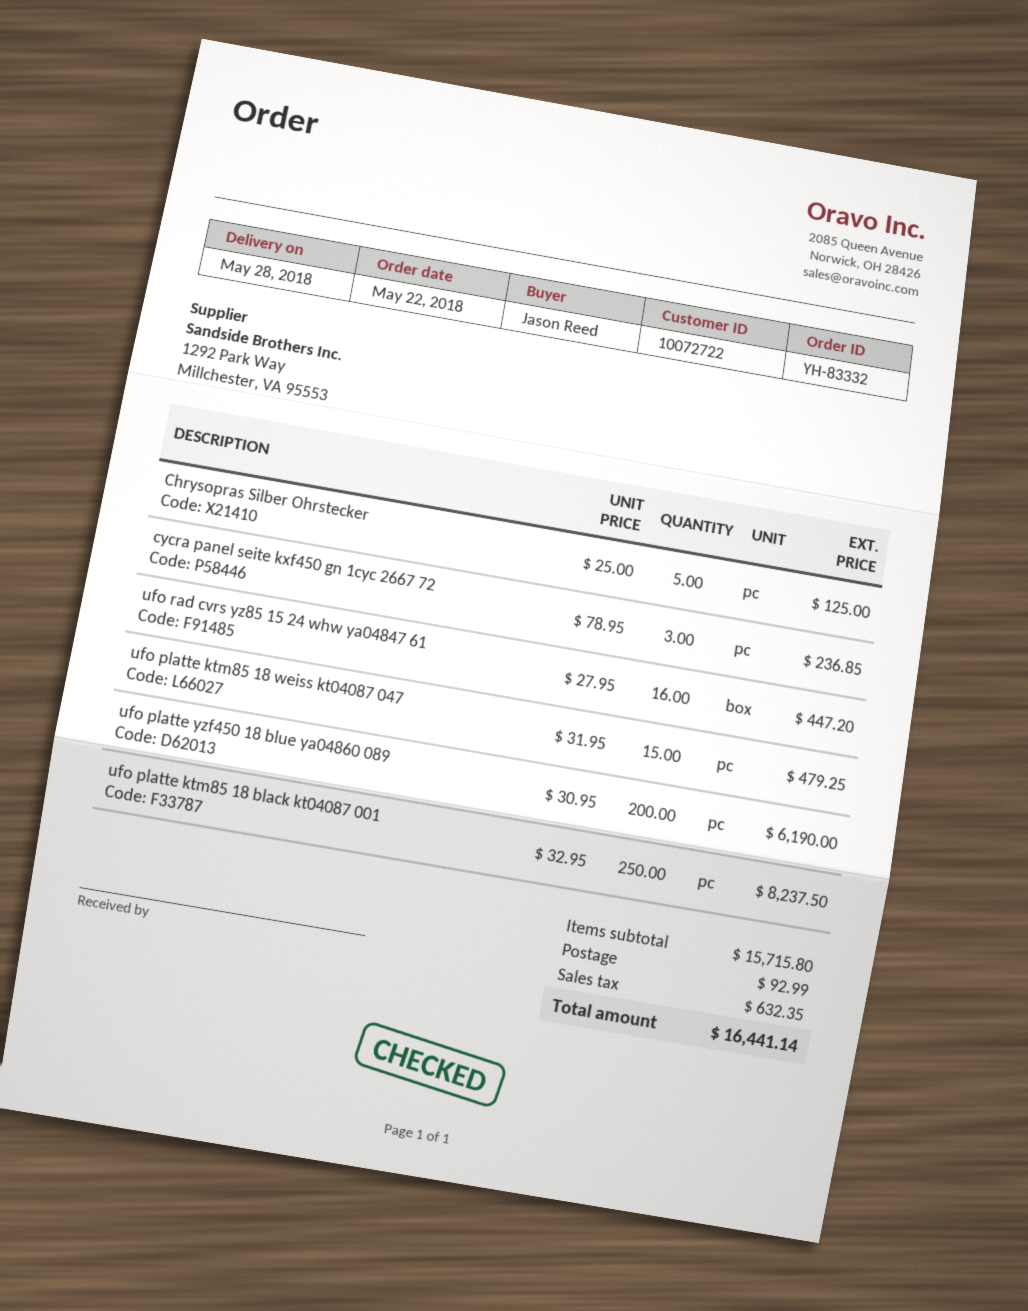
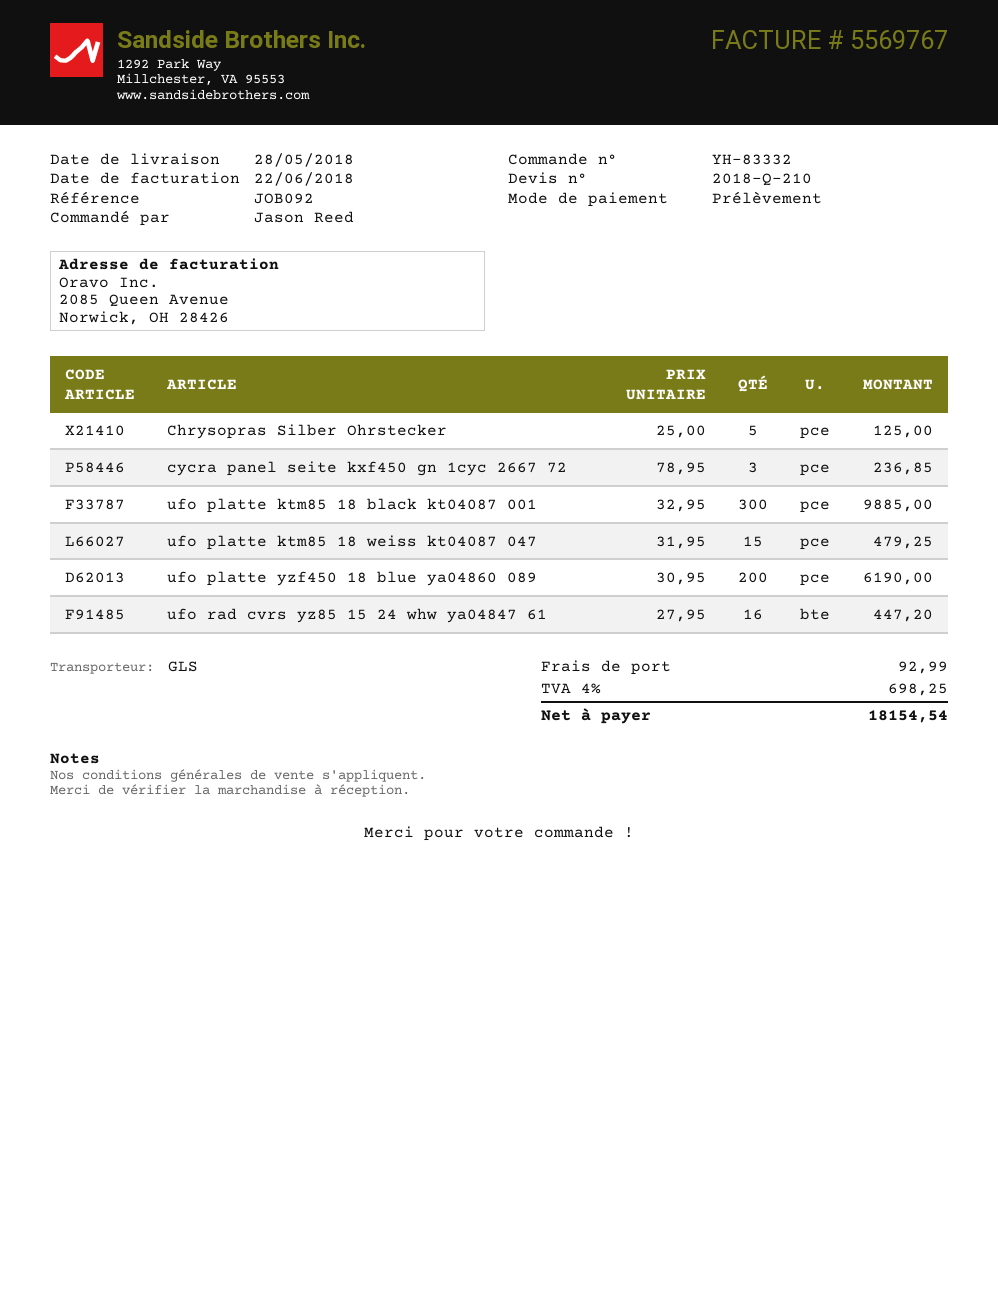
ufo platte ktm85 18 black kt04087 001: 250 x 32.95 = 8237.50 -> 300 x 32.95 = 9885.00
tax: 632.35 -> 698.25
total: 16441.14 -> 18154.54

